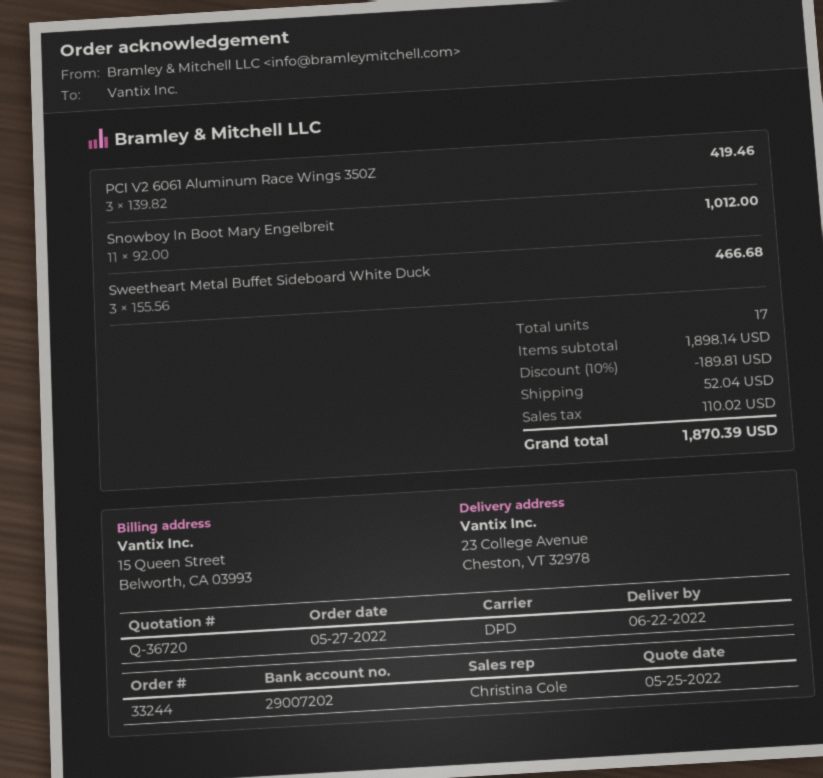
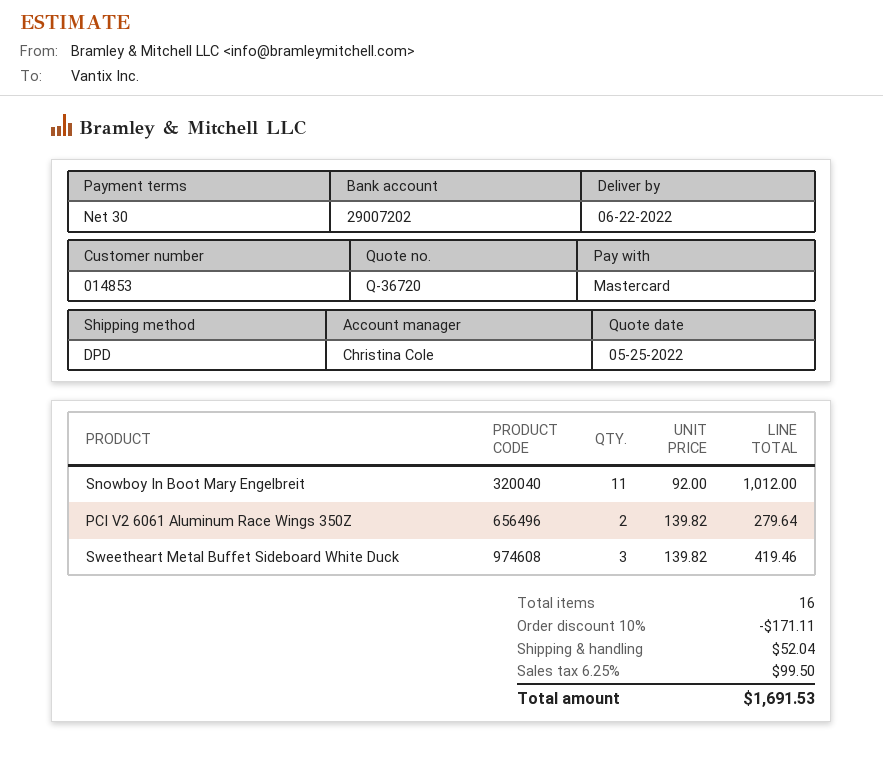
PCI V2 6061 Aluminum Race Wings 350Z: 3 x 139.82 = 419.46 -> 2 x 139.82 = 279.64
Sweetheart Metal Buffet Sideboard White Duck: 3 x 155.56 = 466.68 -> 3 x 139.82 = 419.46
total quantity: 17 -> 16
discount: 10% = 189.81 -> 10% = 171.11
tax: 110.02 -> 99.50
total: 1870.39 -> 1691.53

